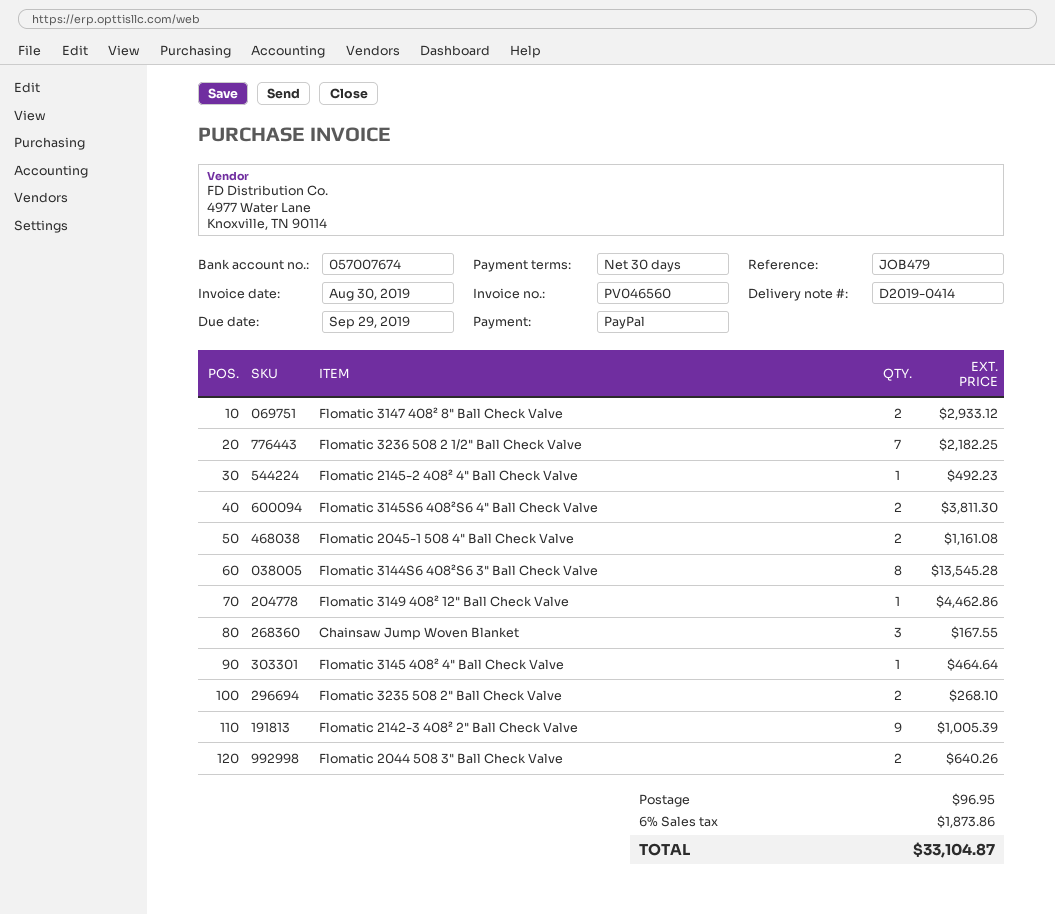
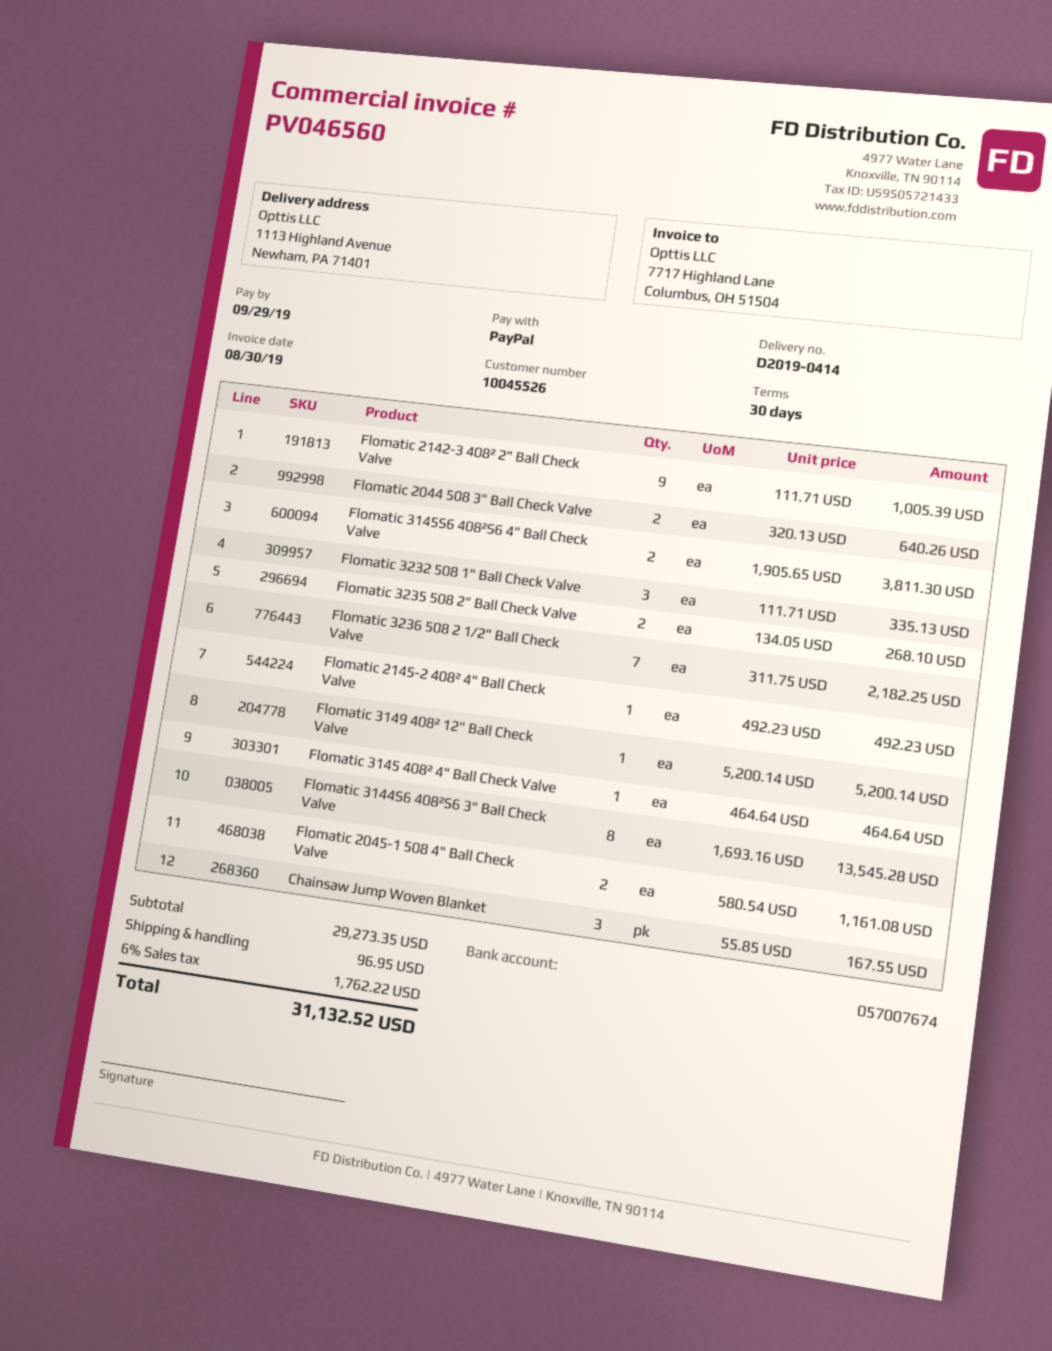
Flomatic 3147 408² 8" Ball Check Valve: 2 for 2933.12 -> none
Flomatic 3149 408² 12" Ball Check Valve: 1 for 4462.86 -> 1 for 5200.14
Flomatic 3232 508 1" Ball Check Valve: none -> 3 for 335.13
tax: 6% = 1873.86 -> 6% = 1762.22
total: 33104.87 -> 31132.52

